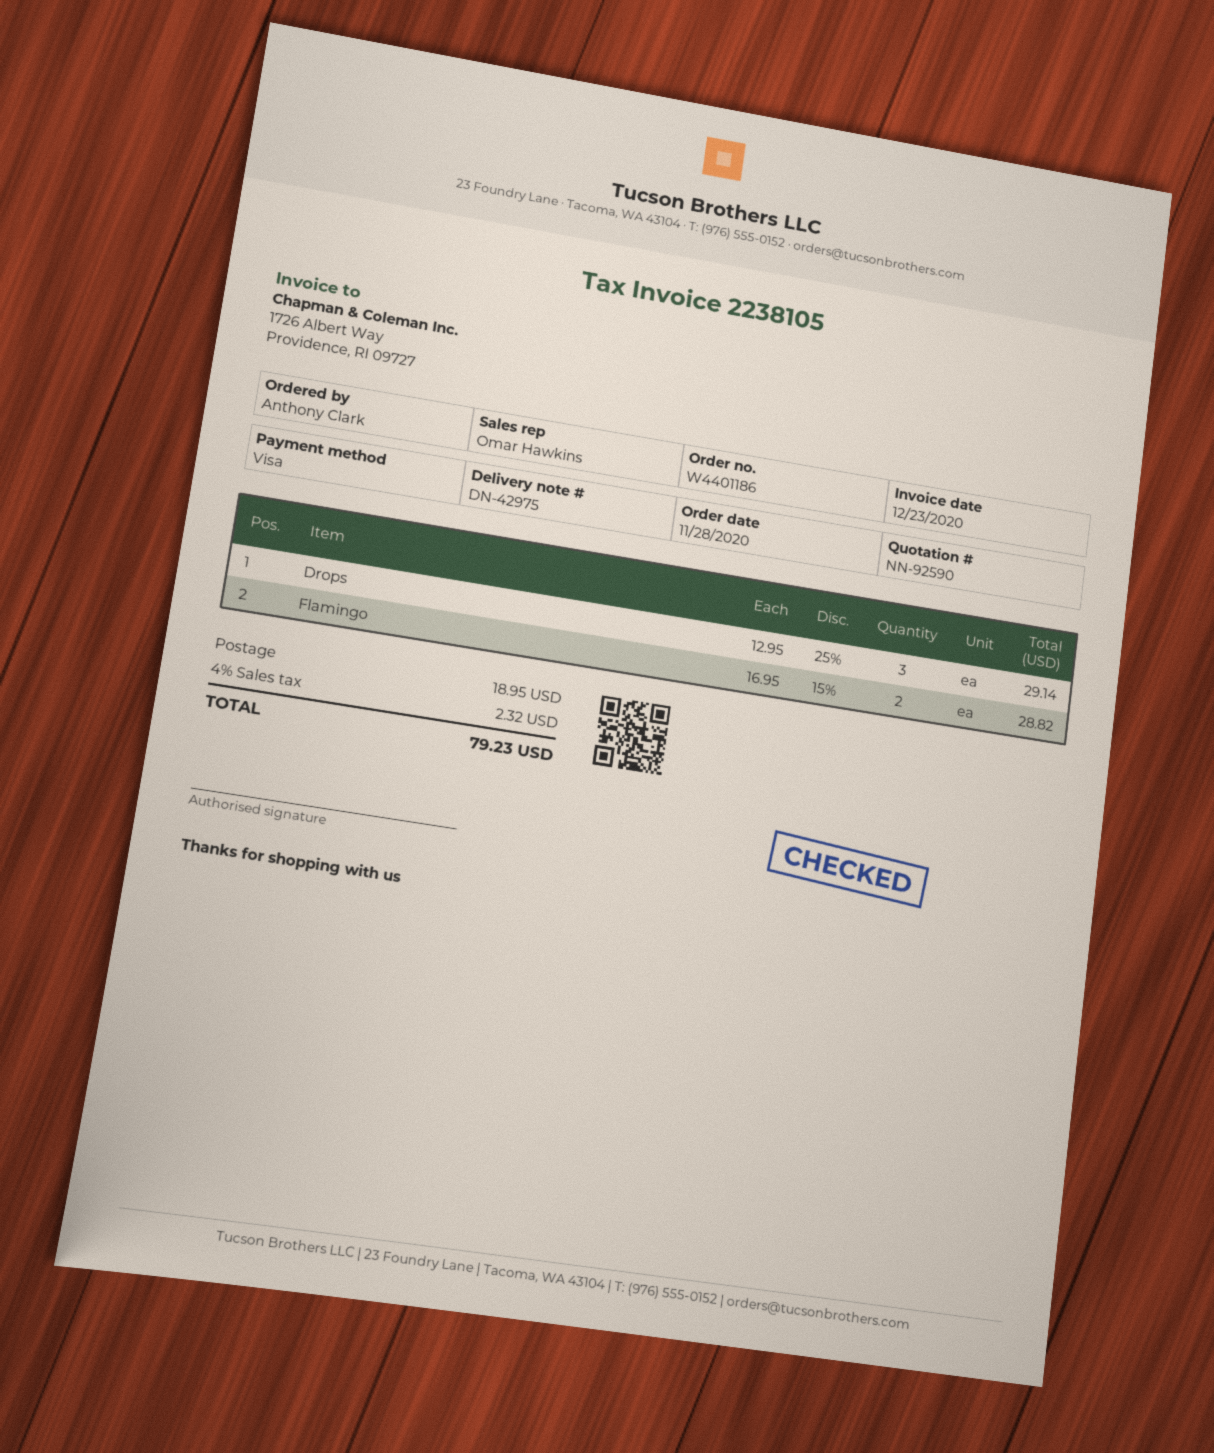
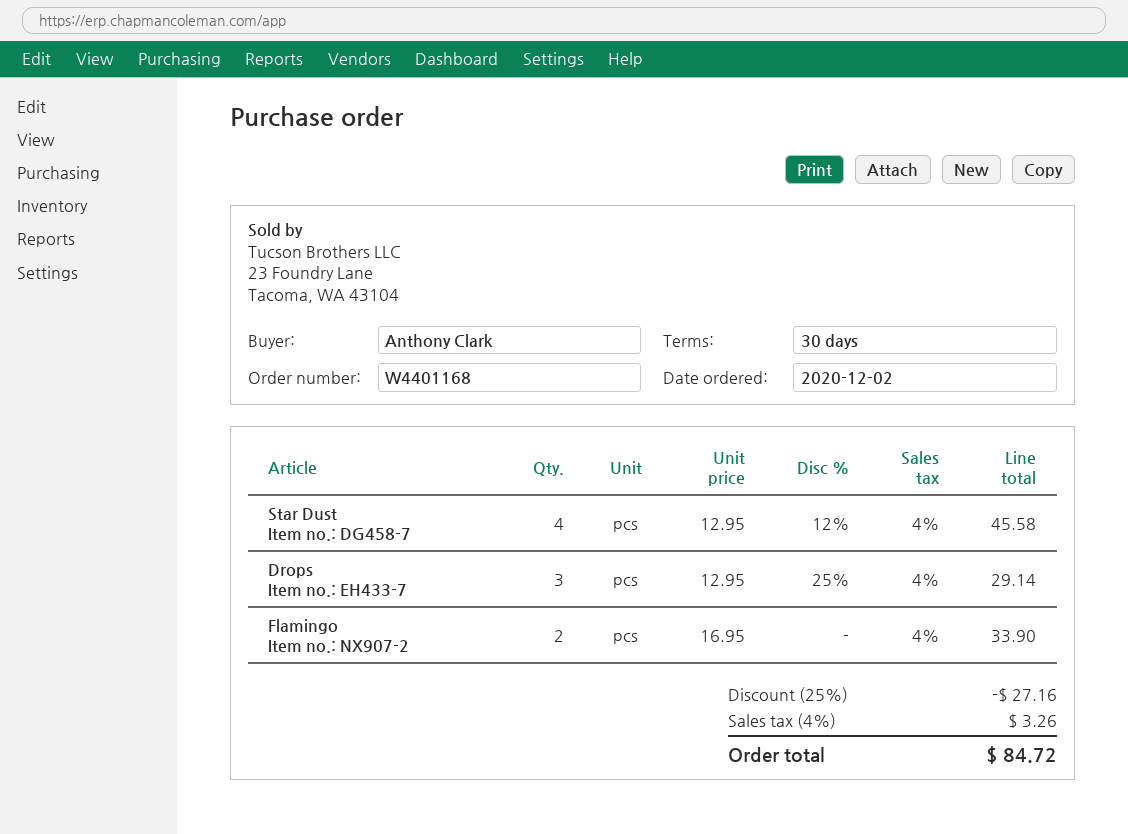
order number: W4401186 -> W4401168
order date: 2020-11-28 -> 2020-12-02
Flamingo: 2 x 16.95 - 15% = 28.82 -> 2 x 16.95 = 33.90
Star Dust: none -> 4 x 12.95 - 12% = 45.58
discount: none -> 25% = 27.16
shipping: 18.95 -> none
tax: 4% = 2.32 -> 4% = 3.26
total: 79.23 -> 84.72

